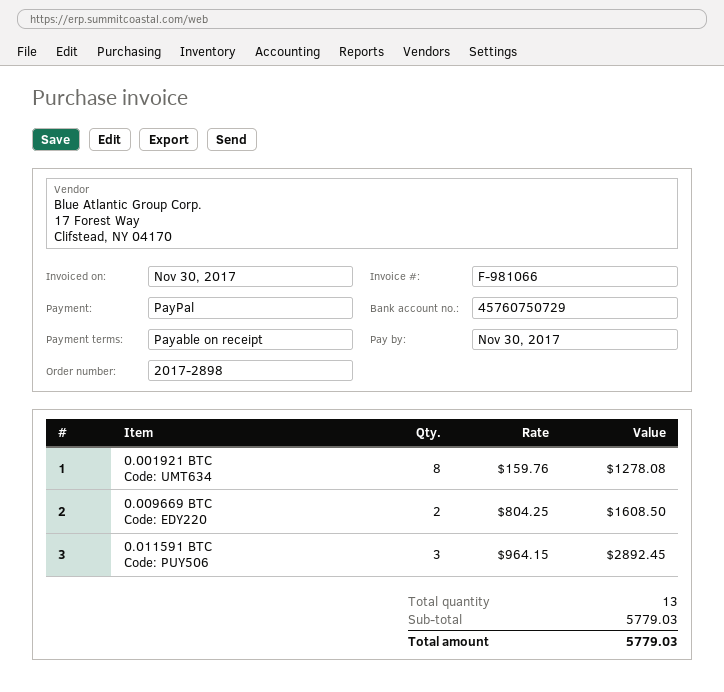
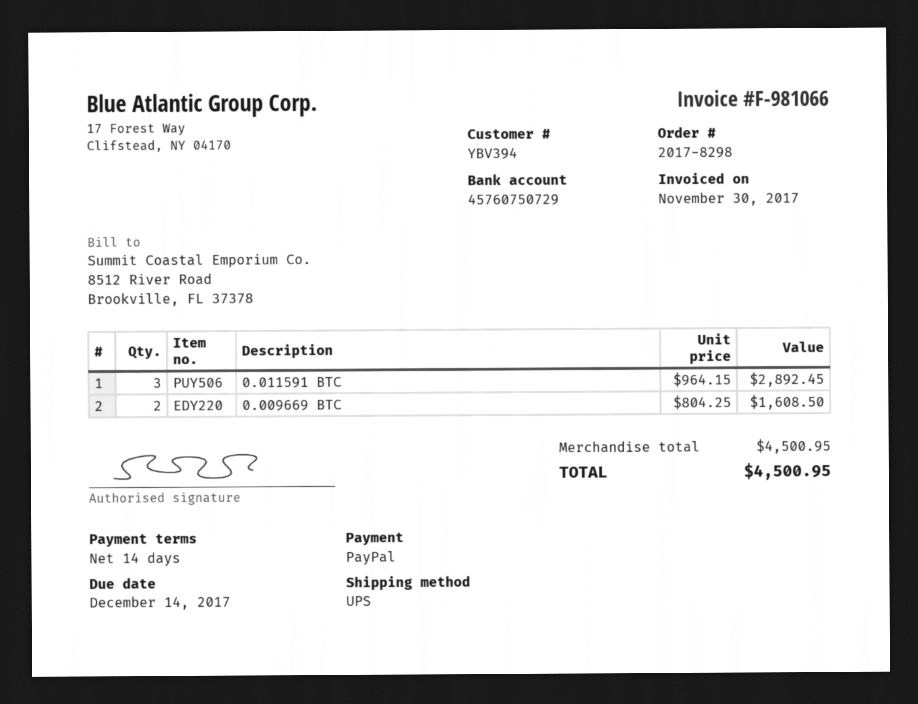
order number: 2017-2898 -> 2017-8298
payment terms: on receipt -> 14 days
due date: 2017-11-30 -> 2017-12-14
0.001921 BTC: 8 x 159.76 = 1278.08 -> none
subtotal: 5779.03 -> 4500.95
total: 5779.03 -> 4500.95

